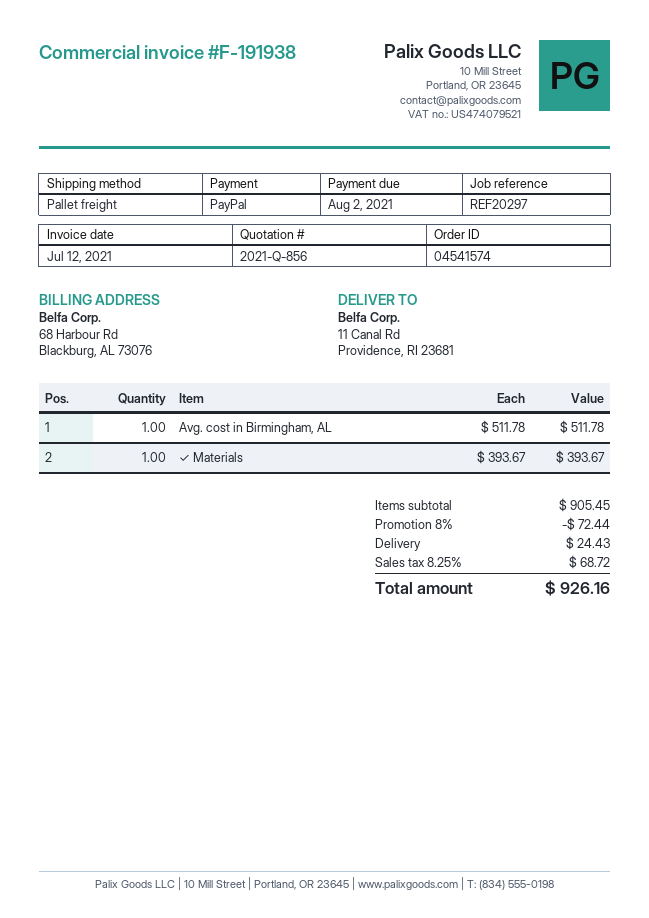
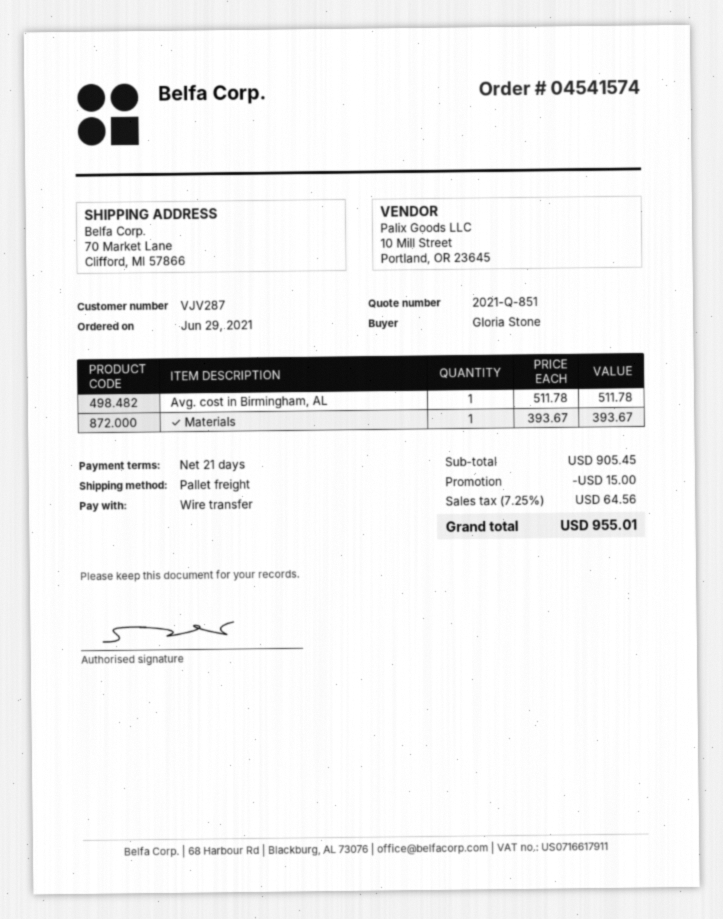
quote number: 2021-Q-856 -> 2021-Q-851
payment method: PayPal -> bank transfer
ship to: 11 Canal Rd, Providence, RI 23681 -> 70 Market Lane, Clifford, MI 57866
discount: 72.44 -> 15.00
shipping: 24.43 -> none
tax: 8.25% = 68.72 -> 7.25% = 64.56
total: 926.16 -> 955.01

